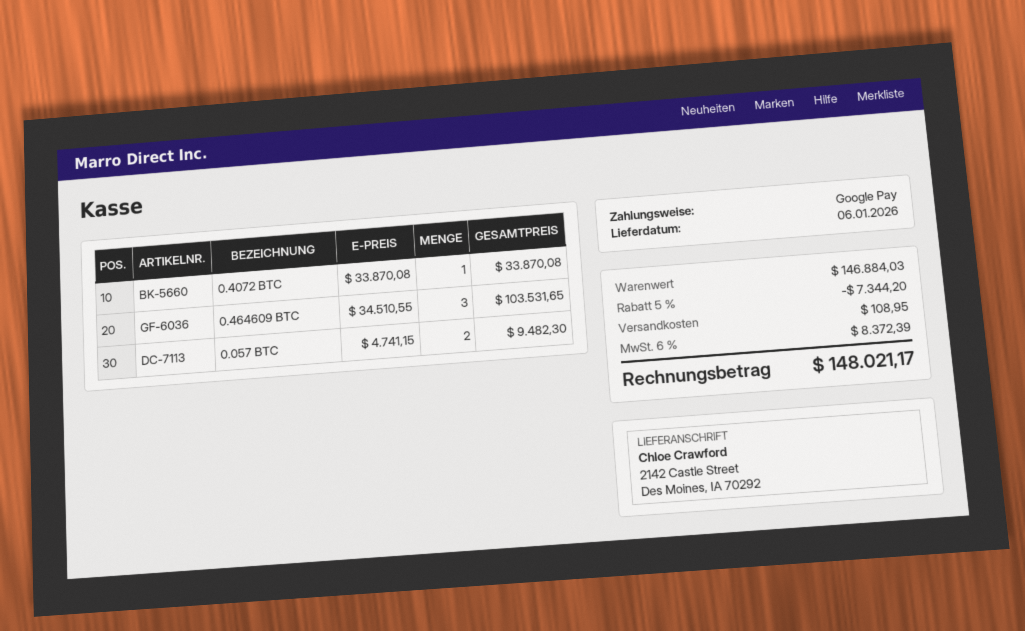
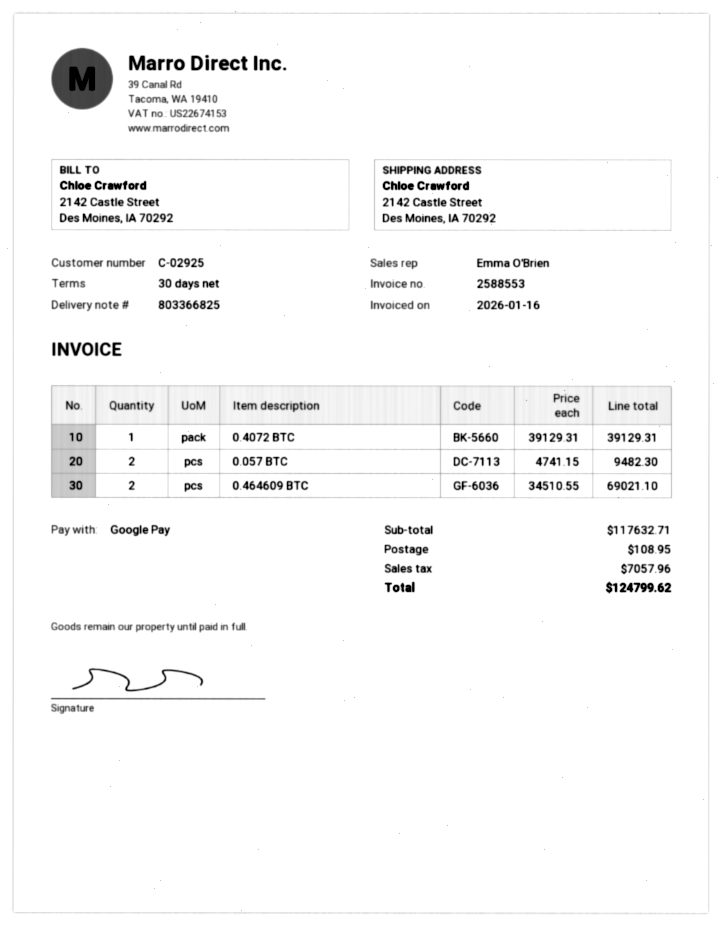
0.4072 BTC: 1 x 33870.08 = 33870.08 -> 1 x 39129.31 = 39129.31
0.464609 BTC: 3 x 34510.55 = 103531.65 -> 2 x 34510.55 = 69021.10
subtotal: 146884.03 -> 117632.71
discount: 5% = 7344.20 -> none
tax: 8372.39 -> 7057.96
total: 148021.17 -> 124799.62

